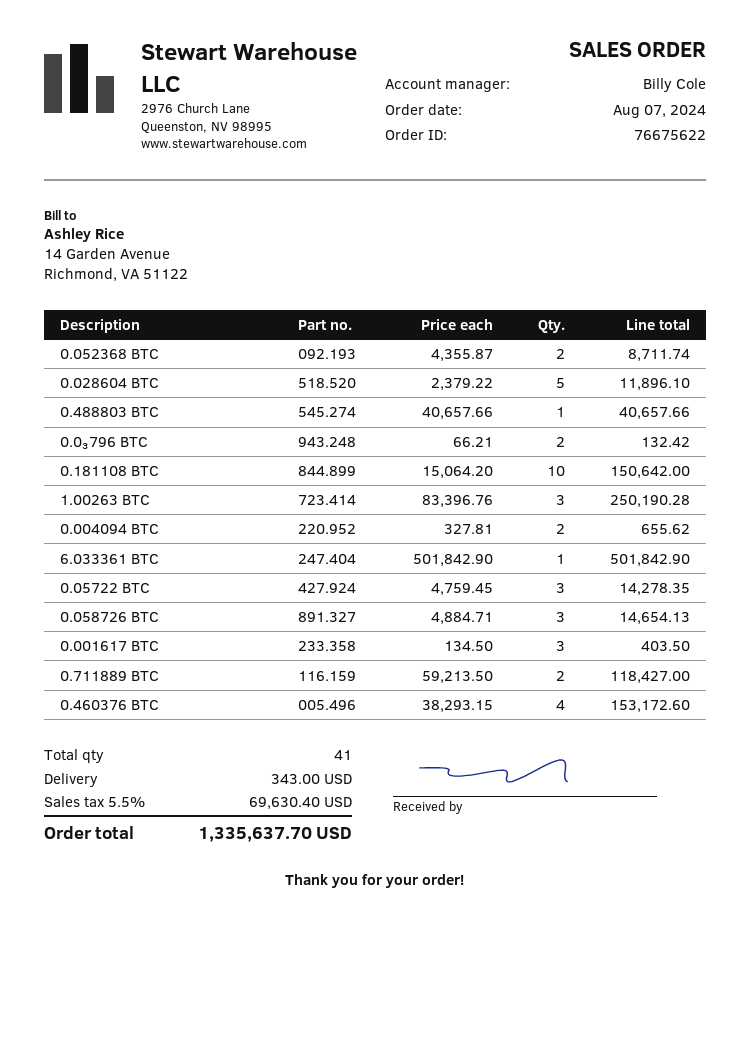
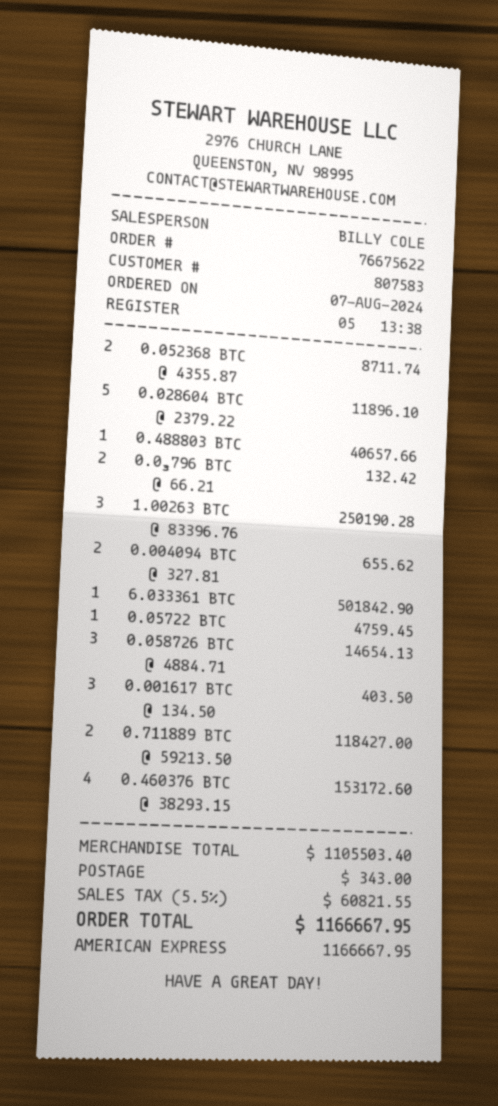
0.181108 BTC: 10 x 15064.20 = 150642.00 -> none
0.05722 BTC: 3 x 4759.45 = 14278.35 -> 1 x 4759.45 = 4759.45
tax: 5.5% = 69630.40 -> 5.5% = 60821.55
total: 1335637.70 -> 1166667.95

